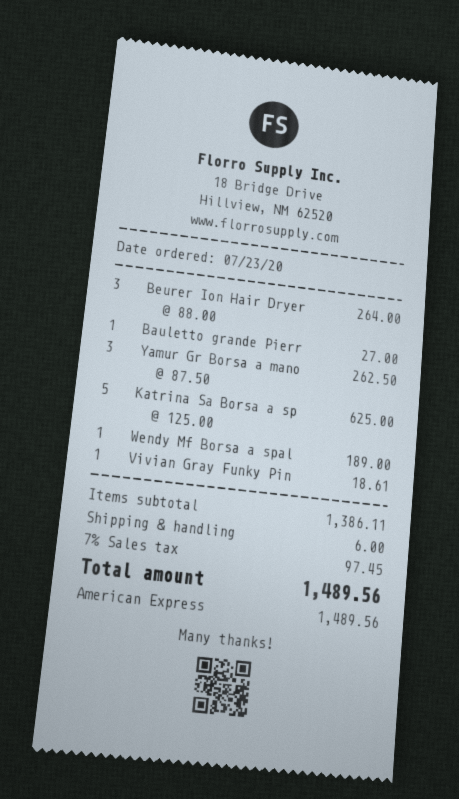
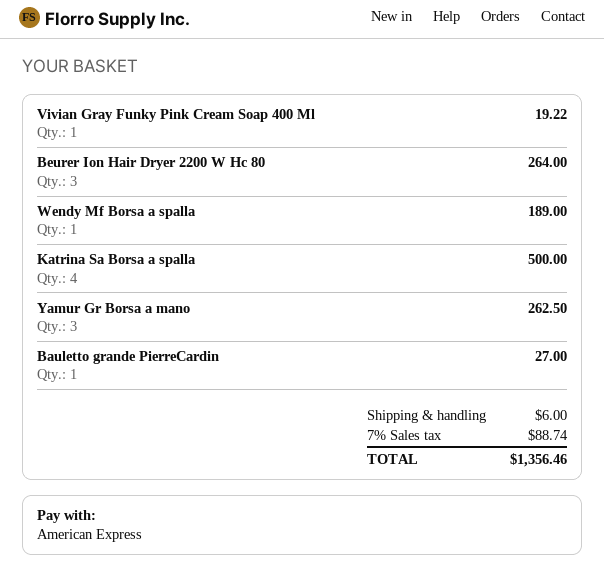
Katrina Sa Borsa a sp: 5 for 625.00 -> 4 for 500.00
Vivian Gray Funky Pin: 1 for 18.61 -> 1 for 19.22
tax: 7% = 97.45 -> 7% = 88.74
total: 1489.56 -> 1356.46

